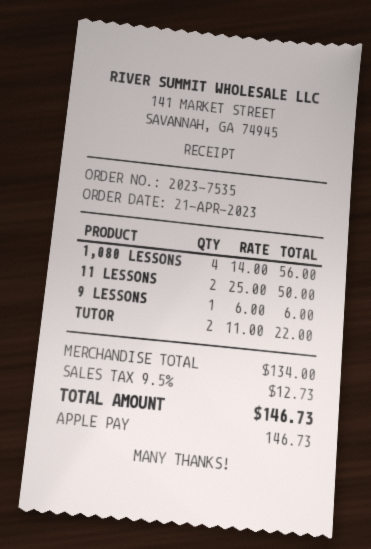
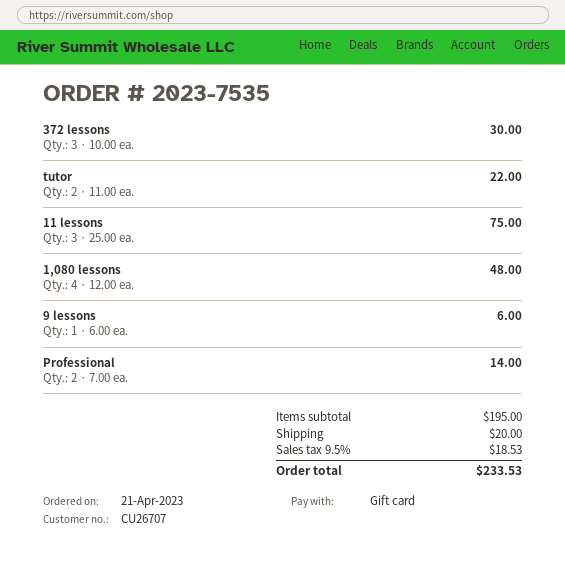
payment method: Apple Pay -> gift card
1,080 LESSONS: 4 x 14.00 = 56.00 -> 4 x 12.00 = 48.00
11 LESSONS: 2 x 25.00 = 50.00 -> 3 x 25.00 = 75.00
372 lessons: none -> 3 x 10.00 = 30.00
Professional: none -> 2 x 7.00 = 14.00
subtotal: 134.00 -> 195.00
shipping: none -> 20.00
tax: 9.5% = 12.73 -> 9.5% = 18.53
total: 146.73 -> 233.53

